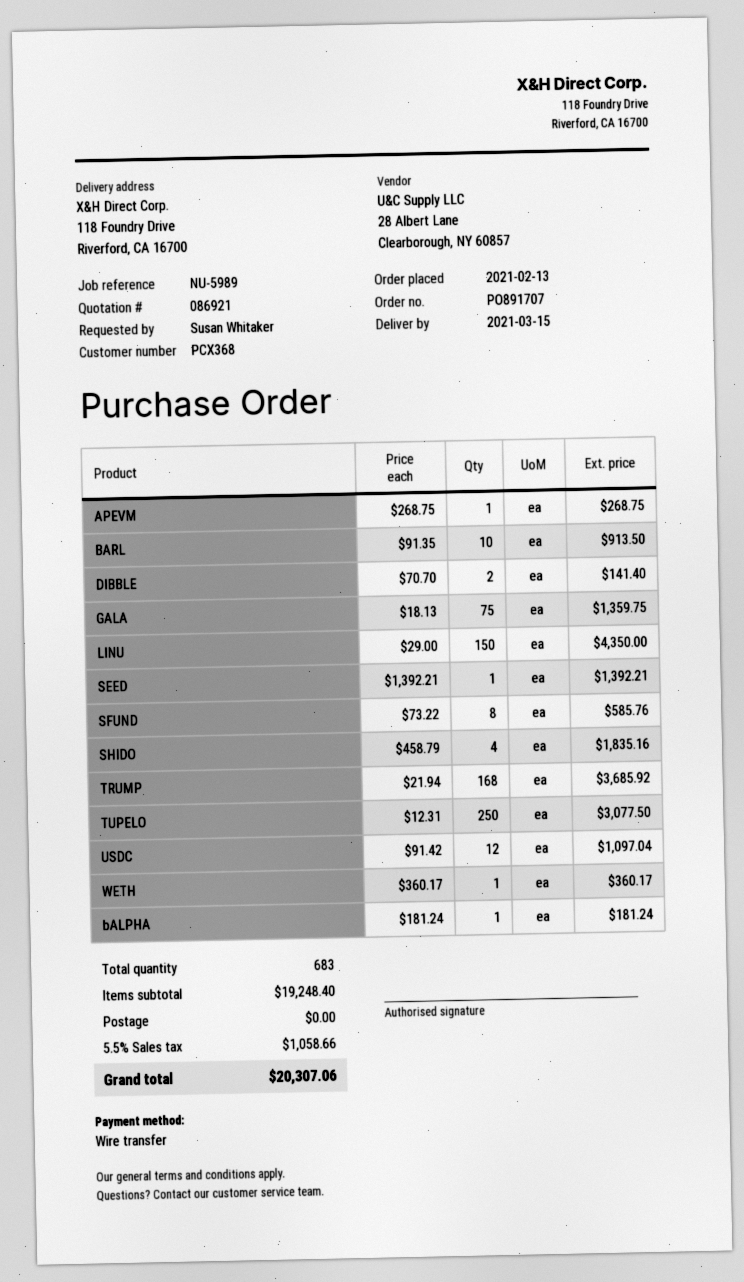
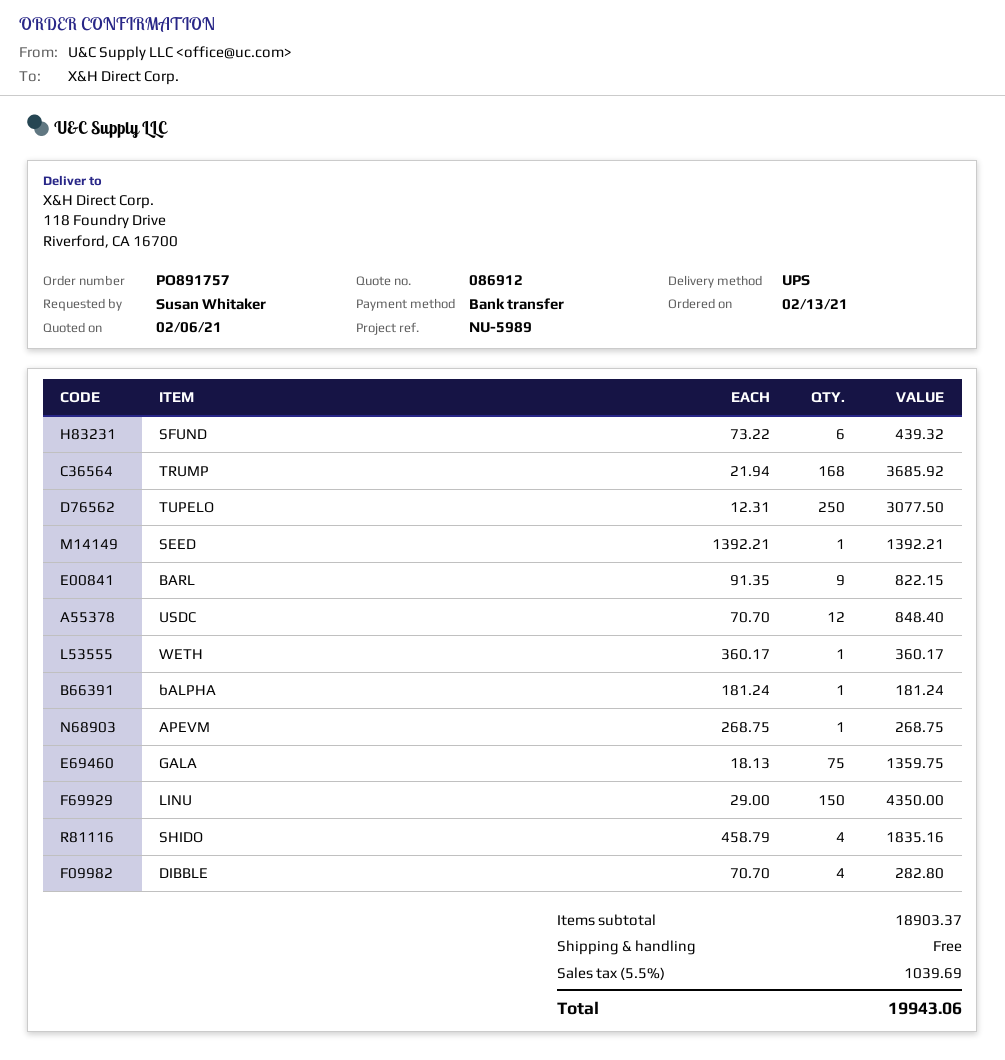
quote number: 086921 -> 086912
order number: PO891707 -> PO891757
BARL: 10 x 91.35 = 913.50 -> 9 x 91.35 = 822.15
DIBBLE: 2 x 70.70 = 141.40 -> 4 x 70.70 = 282.80
SFUND: 8 x 73.22 = 585.76 -> 6 x 73.22 = 439.32
USDC: 12 x 91.42 = 1097.04 -> 12 x 70.70 = 848.40
subtotal: 19248.40 -> 18903.37
tax: 5.5% = 1058.66 -> 5.5% = 1039.69
total: 20307.06 -> 19943.06

